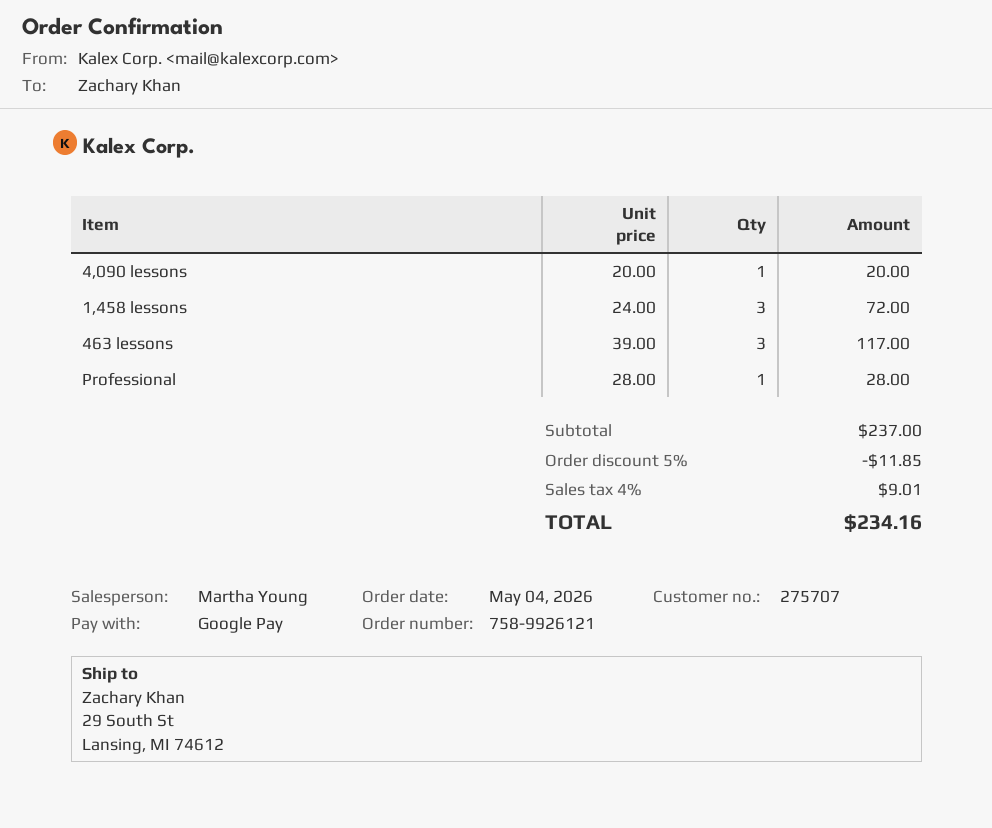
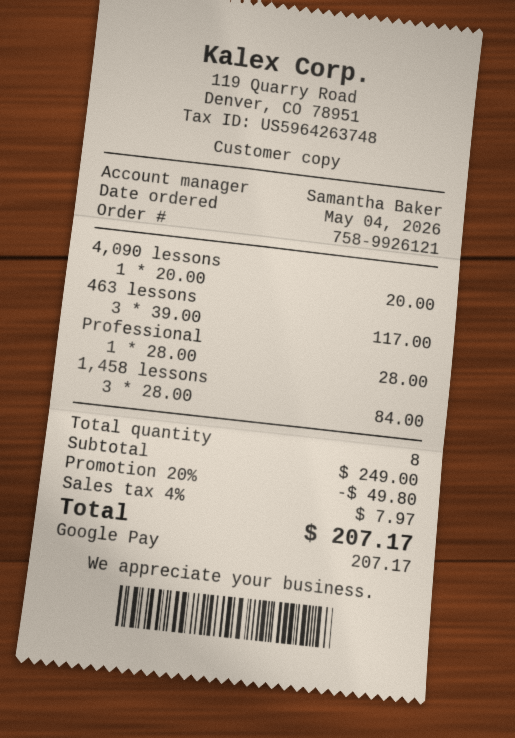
sales rep: Martha Young -> Samantha Baker
1,458 lessons: 3 x 24.00 = 72.00 -> 3 x 28.00 = 84.00
subtotal: 237.00 -> 249.00
discount: 5% = 11.85 -> 20% = 49.80
tax: 4% = 9.01 -> 4% = 7.97
total: 234.16 -> 207.17

